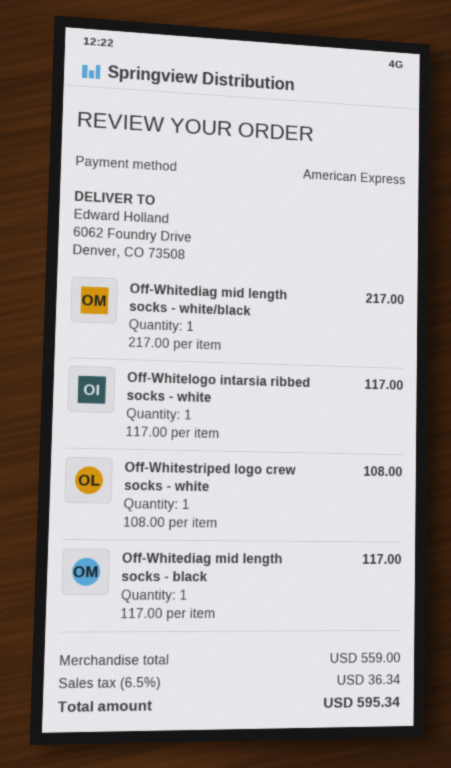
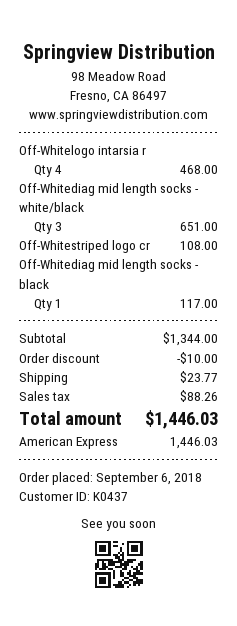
Off-Whitediag mid length socks - white/black: 1 for 217.00 -> 3 for 651.00
Off-Whitelogo intarsia ribbed socks - white: 1 for 117.00 -> 4 for 468.00
subtotal: 559.00 -> 1344.00
discount: none -> 10.00
shipping: none -> 23.77
tax: 36.34 -> 88.26
total: 595.34 -> 1446.03

